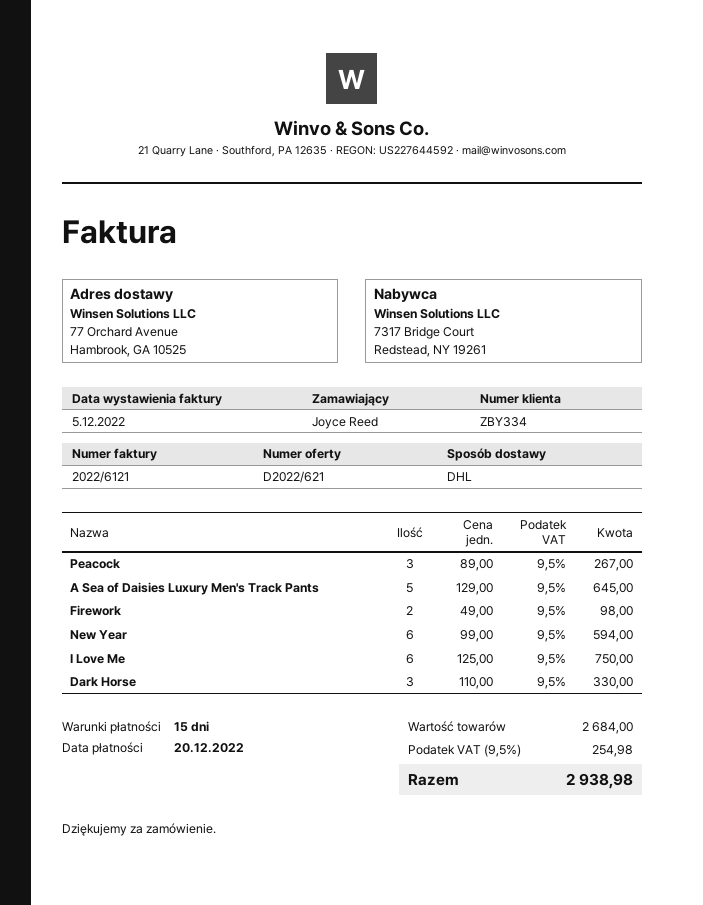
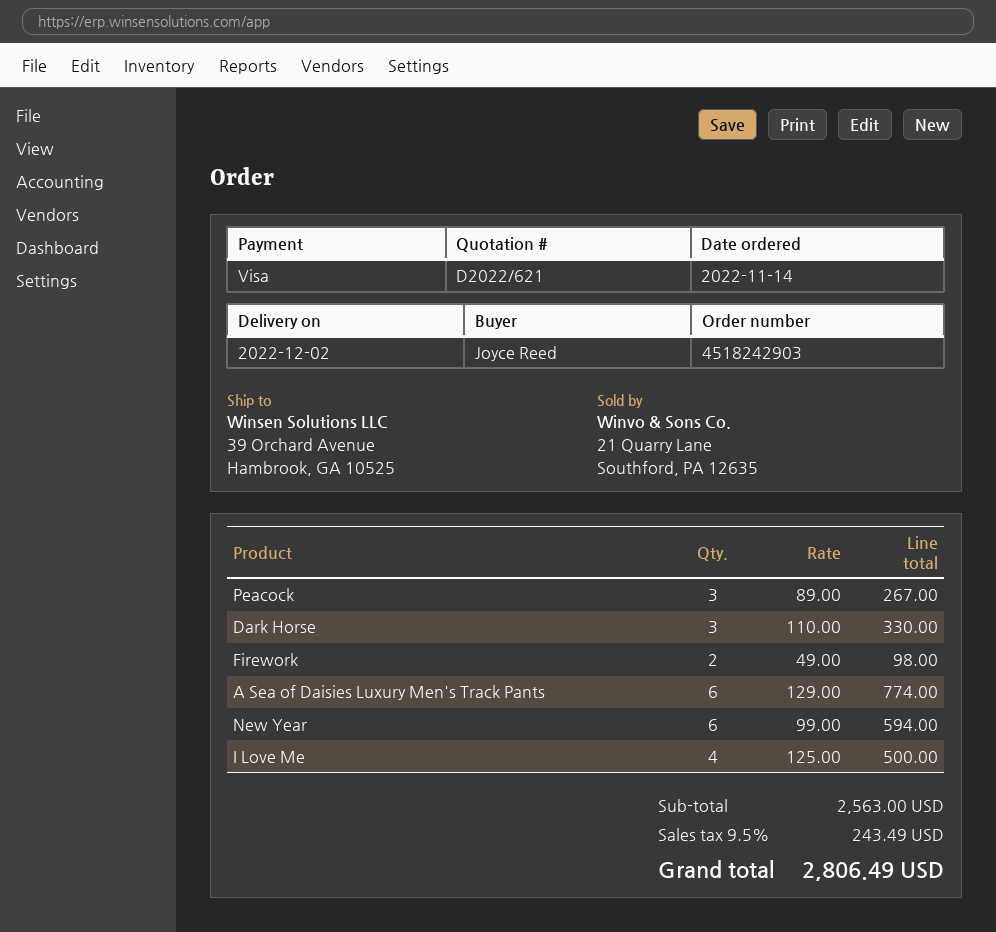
ship to: 77 Orchard Avenue, Hambrook, GA 10525 -> 39 Orchard Avenue, Hambrook, GA 10525
A Sea of Daisies Luxury Men's Track Pants: 5 x 129.00 = 645.00 -> 6 x 129.00 = 774.00
I Love Me: 6 x 125.00 = 750.00 -> 4 x 125.00 = 500.00
subtotal: 2684.00 -> 2563.00
tax: 9.5% = 254.98 -> 9.5% = 243.49
total: 2938.98 -> 2806.49

